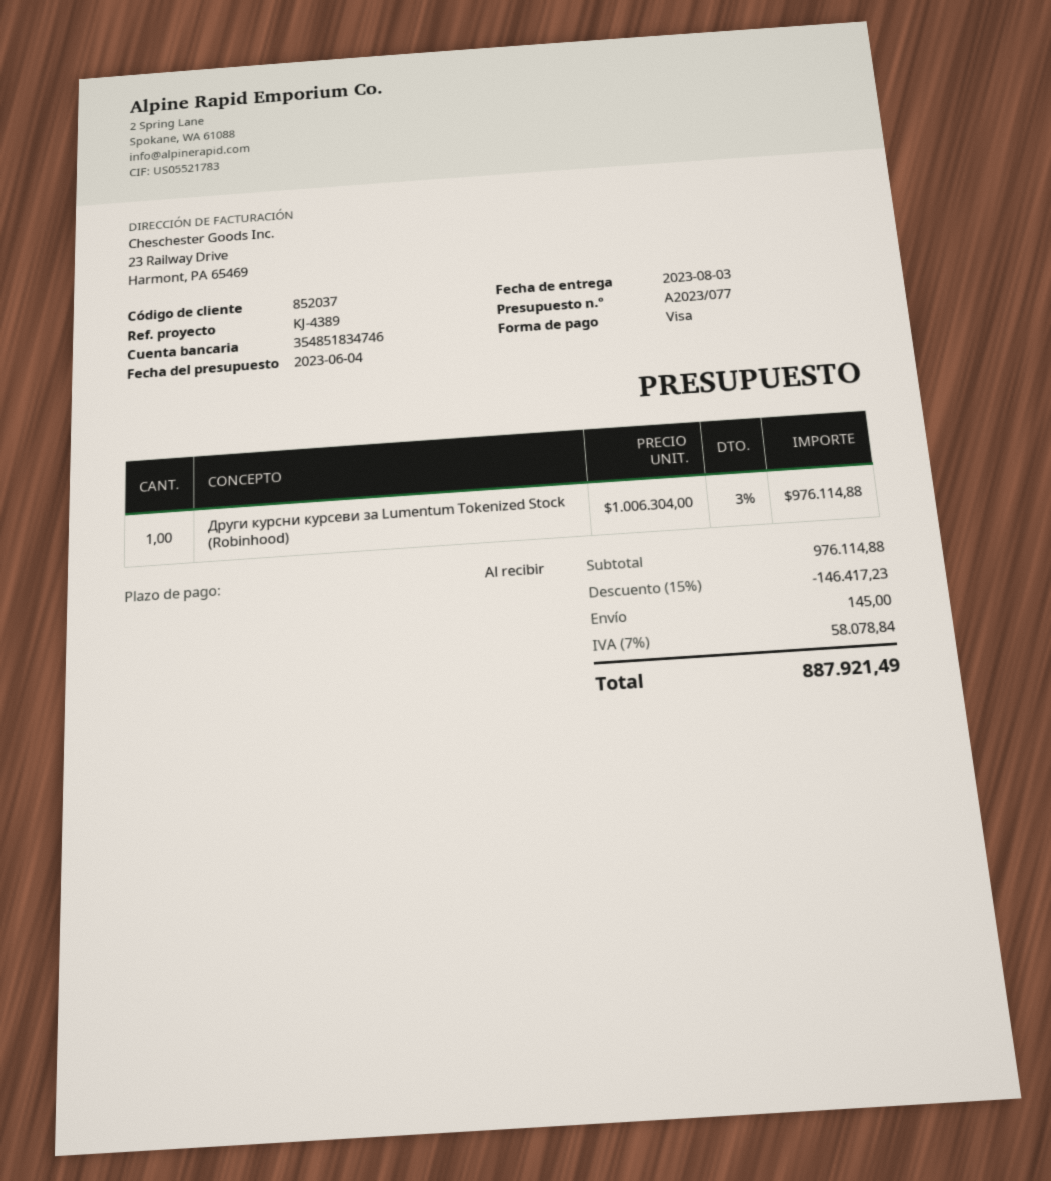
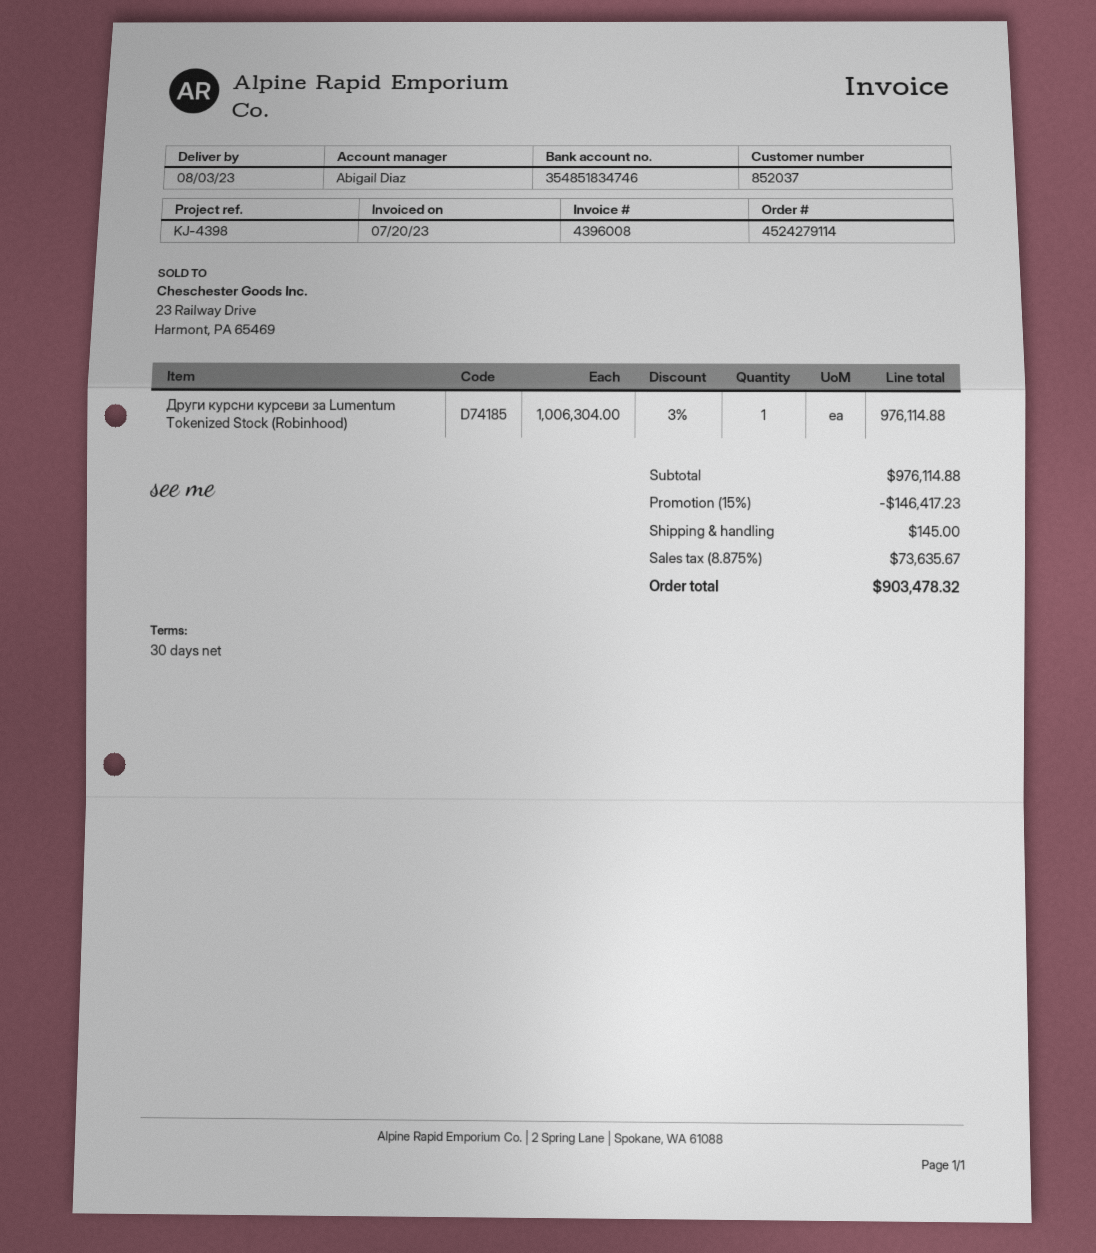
payment terms: on receipt -> 30 days
reference: KJ-4389 -> KJ-4398
tax: 7% = 58078.84 -> 8.875% = 73635.67
total: 887921.49 -> 903478.32

